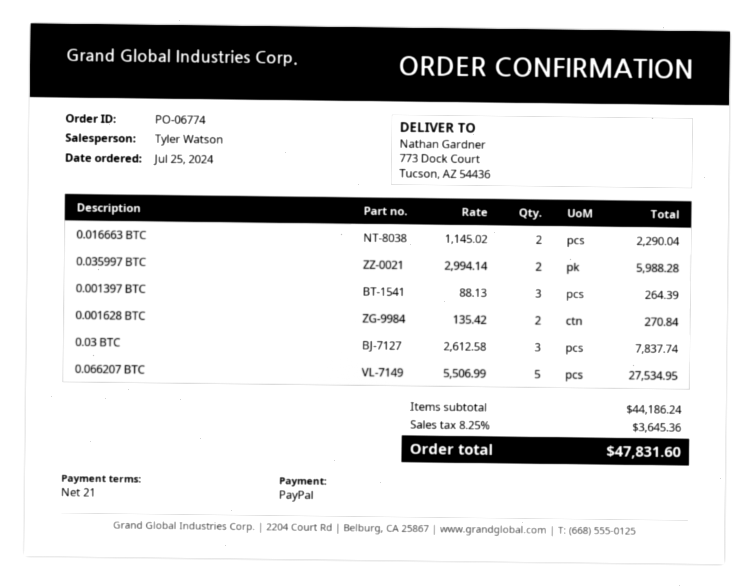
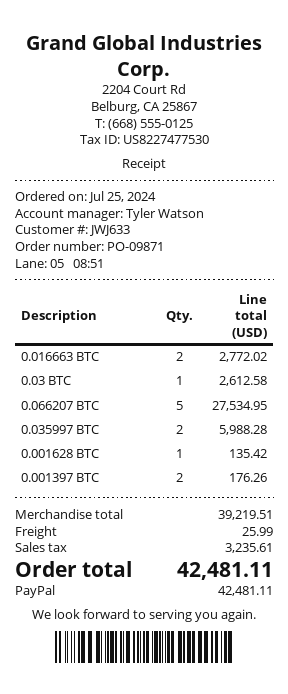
order number: PO-06774 -> PO-09871
0.016663 BTC: 2 for 2290.04 -> 2 for 2772.02
0.001397 BTC: 3 for 264.39 -> 2 for 176.26
0.001628 BTC: 2 for 270.84 -> 1 for 135.42
0.03 BTC: 3 for 7837.74 -> 1 for 2612.58
subtotal: 44186.24 -> 39219.51
shipping: none -> 25.99
tax: 3645.36 -> 3235.61
total: 47831.60 -> 42481.11

